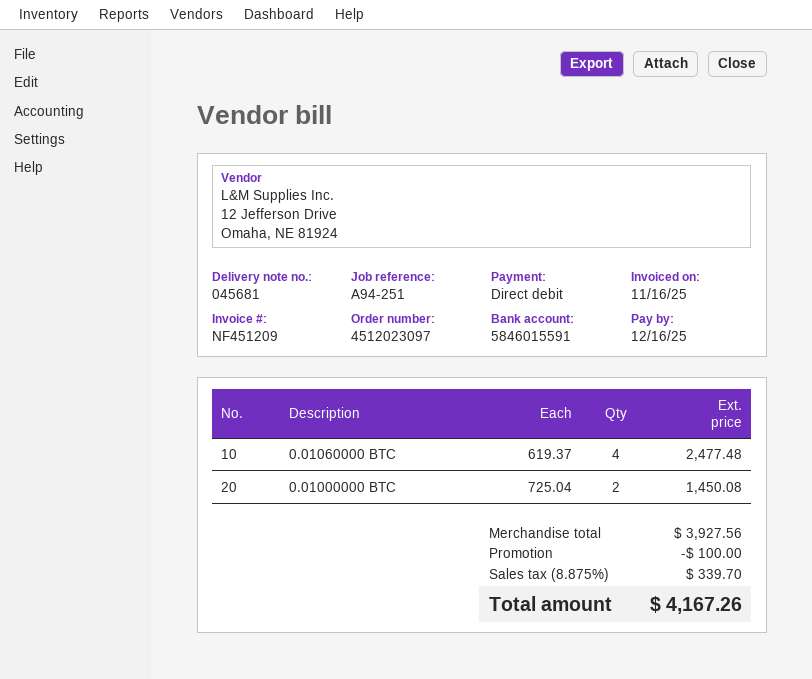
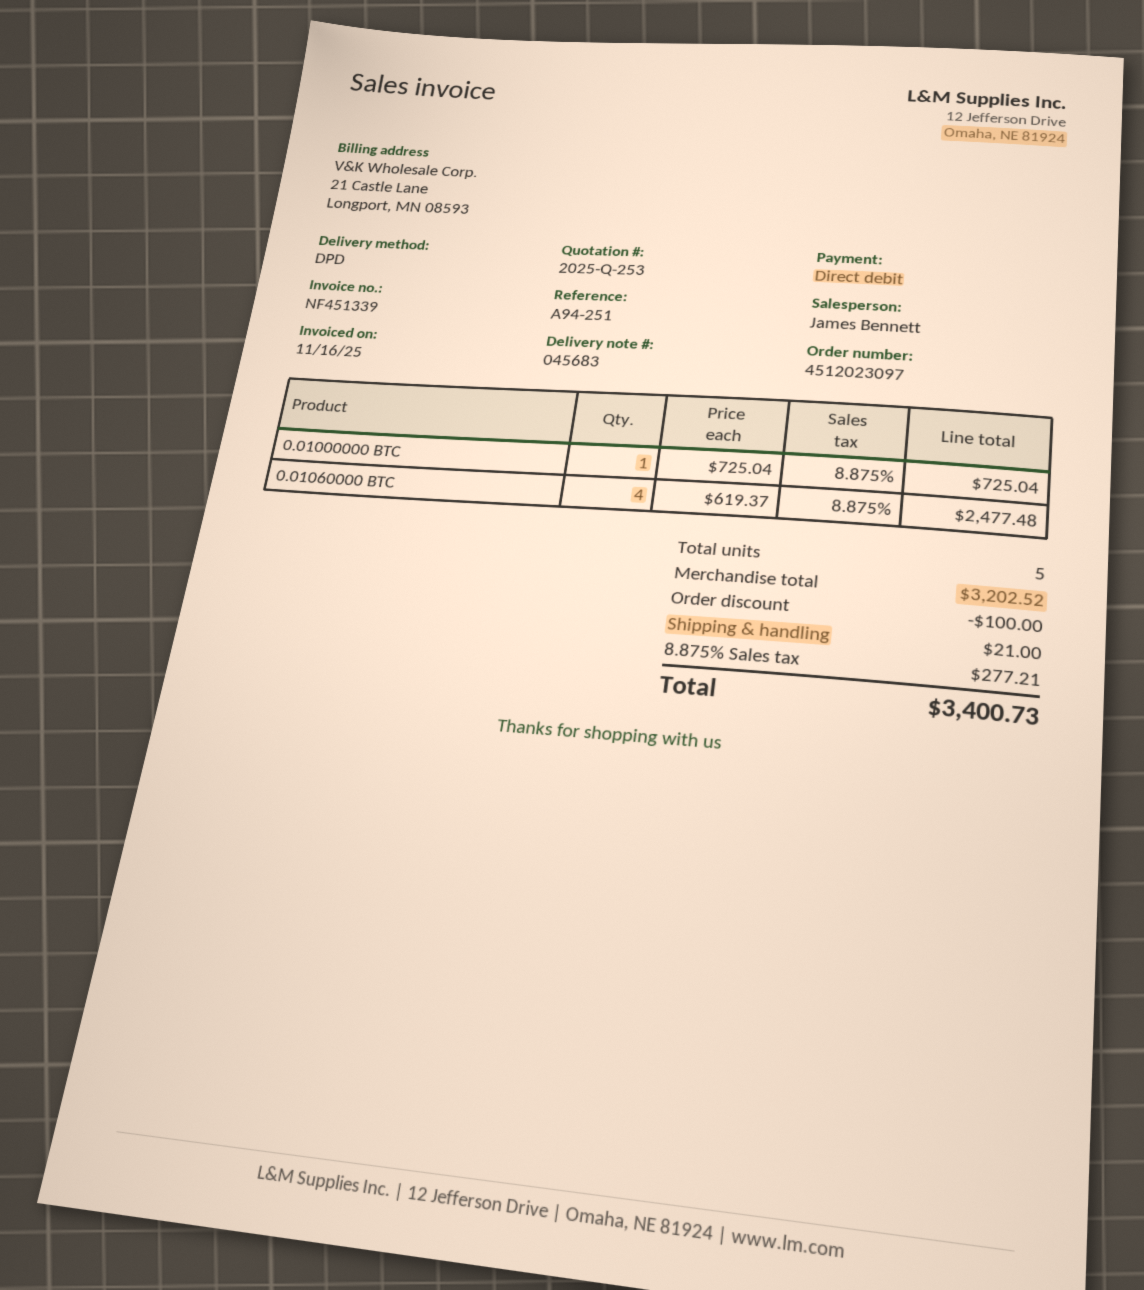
delivery note number: 045681 -> 045683
invoice number: NF451209 -> NF451339
0.01000000 BTC: 2 x 725.04 = 1450.08 -> 1 x 725.04 = 725.04
subtotal: 3927.56 -> 3202.52
shipping: none -> 21.00
tax: 8.875% = 339.70 -> 8.875% = 277.21
total: 4167.26 -> 3400.73

